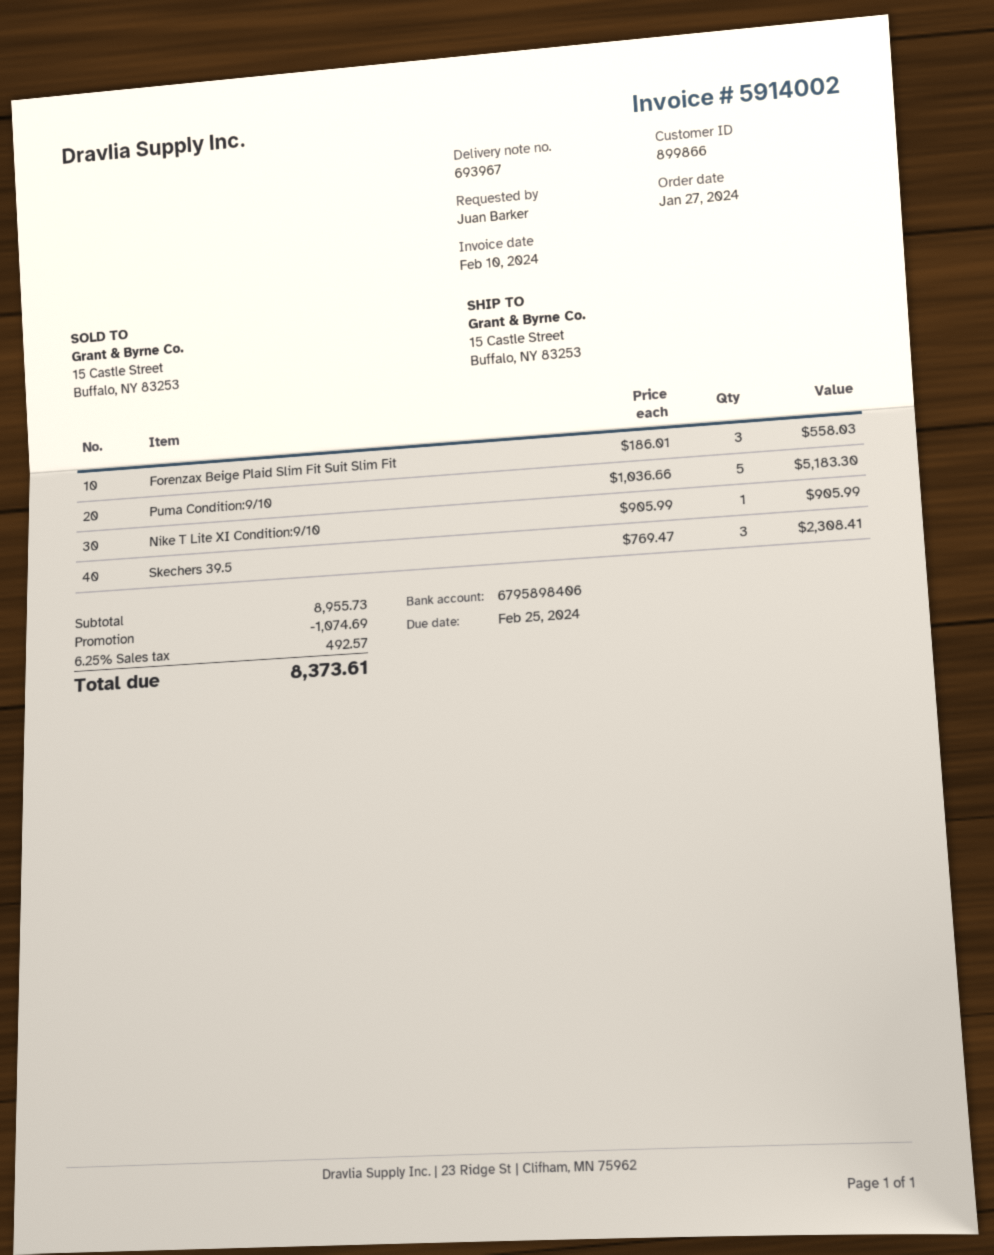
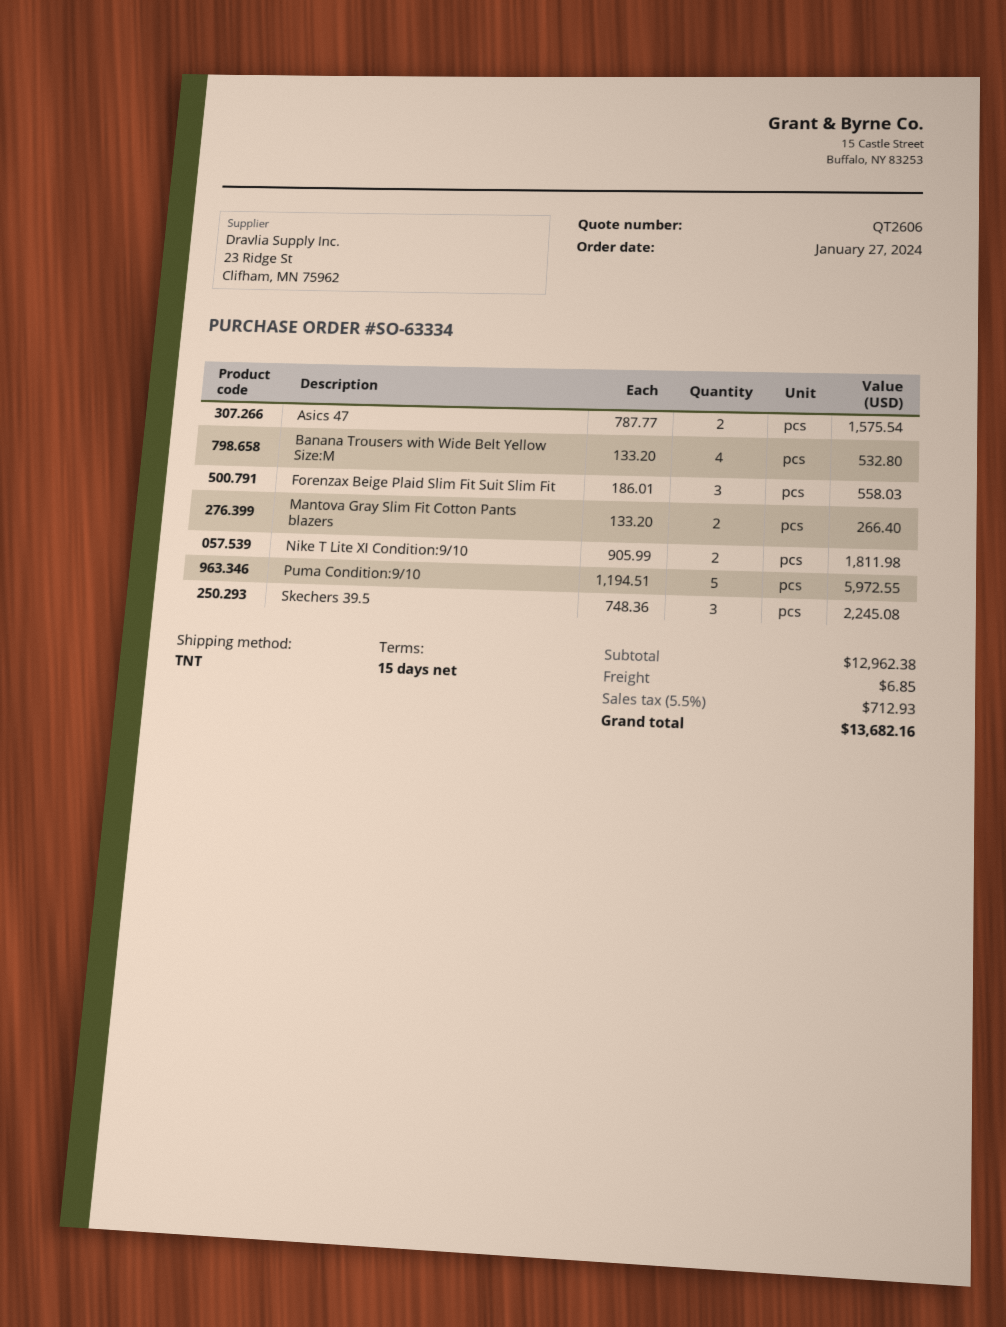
Puma Condition:9/10: 5 x 1036.66 = 5183.30 -> 5 x 1194.51 = 5972.55
Nike T Lite XI Condition:9/10: 1 x 905.99 = 905.99 -> 2 x 905.99 = 1811.98
Skechers 39.5: 3 x 769.47 = 2308.41 -> 3 x 748.36 = 2245.08
Asics 47: none -> 2 x 787.77 = 1575.54
Banana Trousers with Wide Belt Yellow Size:M: none -> 4 x 133.20 = 532.80
Mantova Gray Slim Fit Cotton Pants blazers: none -> 2 x 133.20 = 266.40
subtotal: 8955.73 -> 12962.38
discount: 1074.69 -> none
shipping: none -> 6.85
tax: 6.25% = 492.57 -> 5.5% = 712.93
total: 8373.61 -> 13682.16

